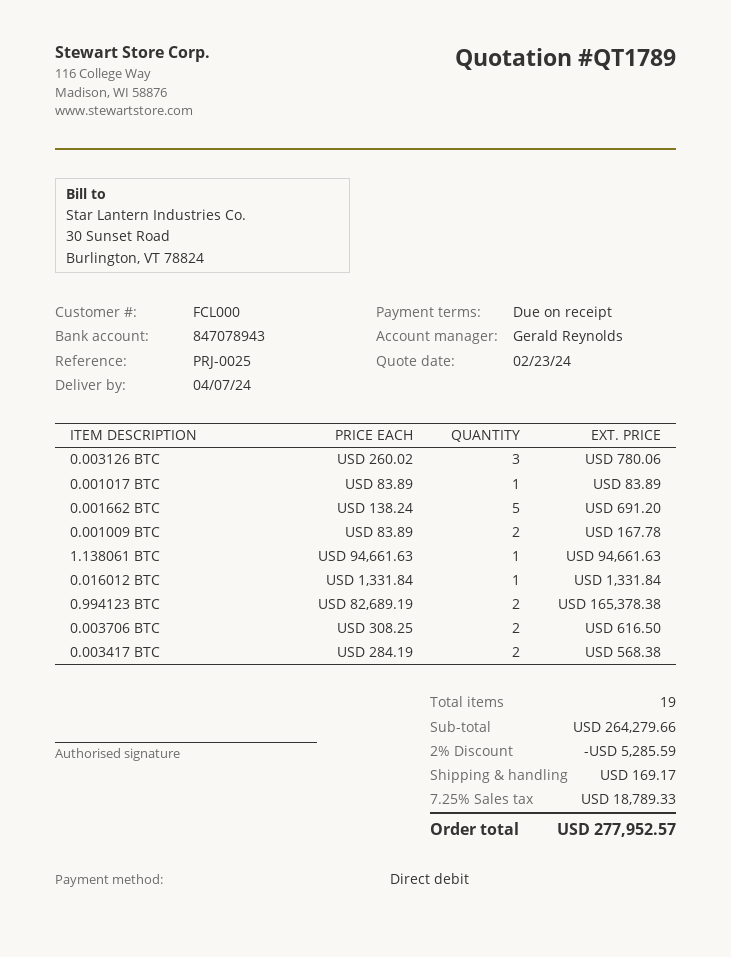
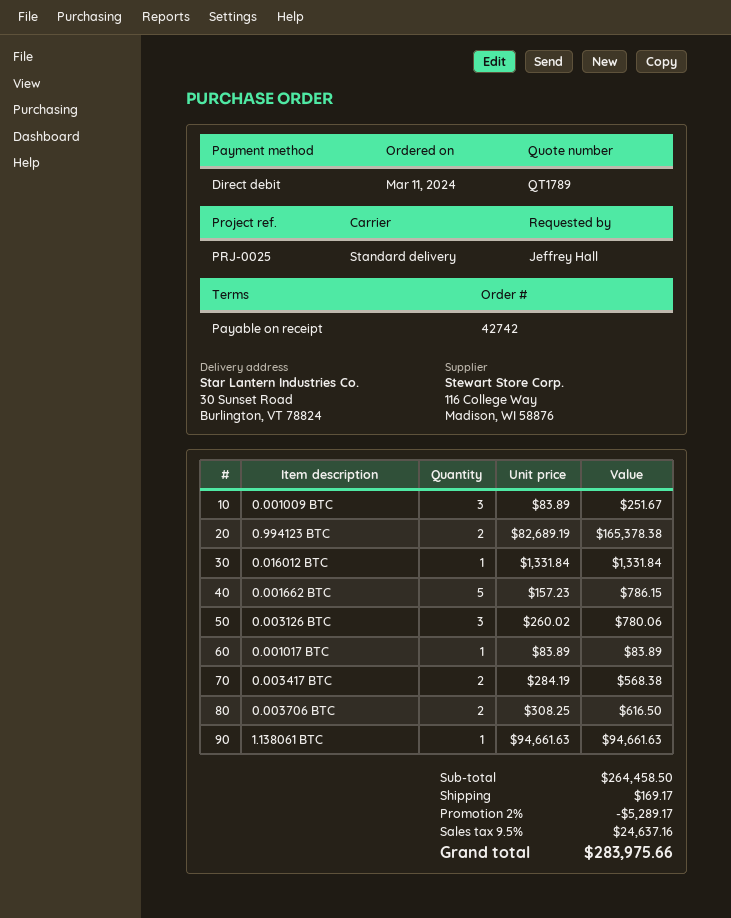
0.001662 BTC: 5 x 138.24 = 691.20 -> 5 x 157.23 = 786.15
0.001009 BTC: 2 x 83.89 = 167.78 -> 3 x 83.89 = 251.67
subtotal: 264279.66 -> 264458.50
discount: 2% = 5285.59 -> 2% = 5289.17
tax: 7.25% = 18789.33 -> 9.5% = 24637.16
total: 277952.57 -> 283975.66

